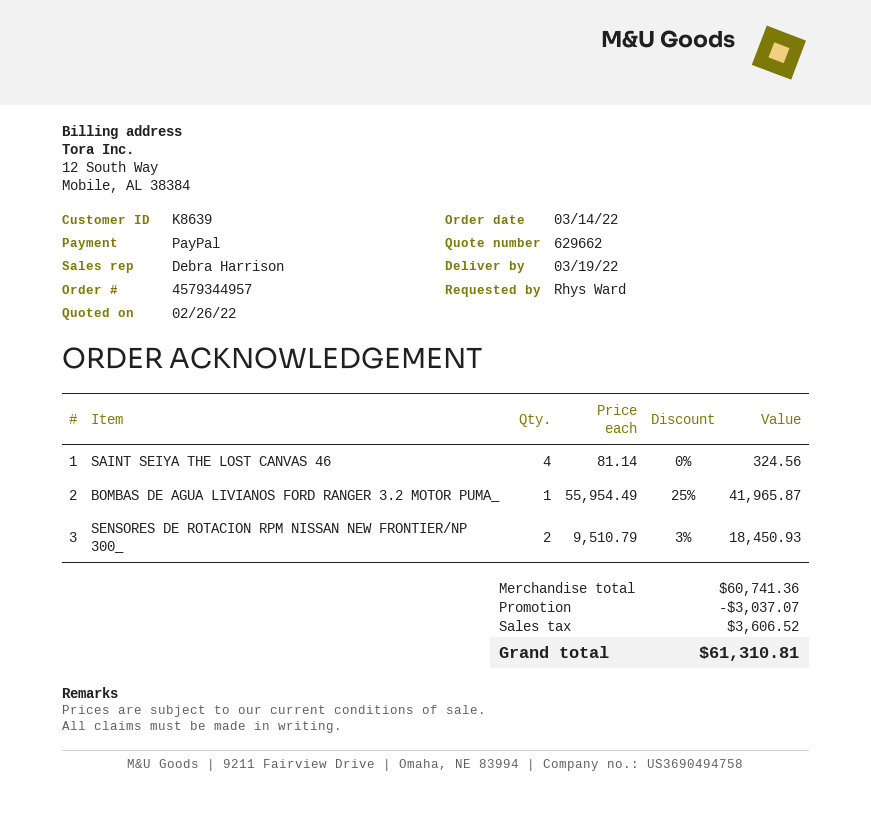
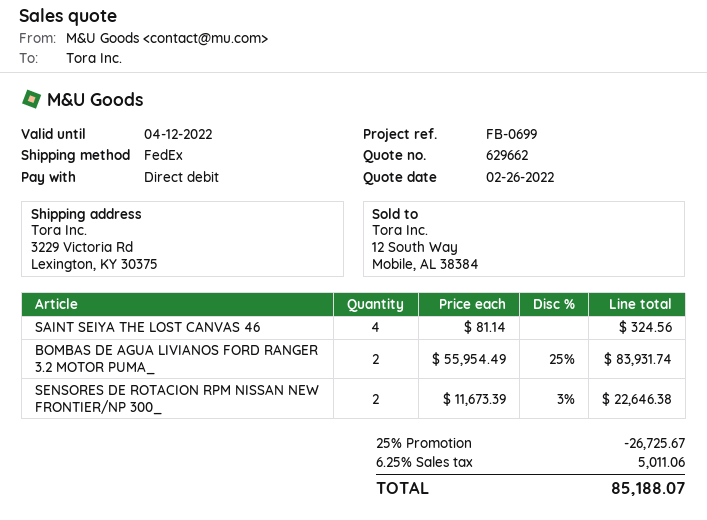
payment method: PayPal -> direct debit
BOMBAS DE AGUA LIVIANOS FORD RANGER 3.2 MOTOR PUMA_: 1 x 55954.49 - 25% = 41965.87 -> 2 x 55954.49 - 25% = 83931.74
SENSORES DE ROTACION RPM NISSAN NEW FRONTIER/NP 300_: 2 x 9510.79 - 3% = 18450.93 -> 2 x 11673.39 - 3% = 22646.38
discount: 3037.07 -> 26725.67
tax: 3606.52 -> 5011.06
total: 61310.81 -> 85188.07

